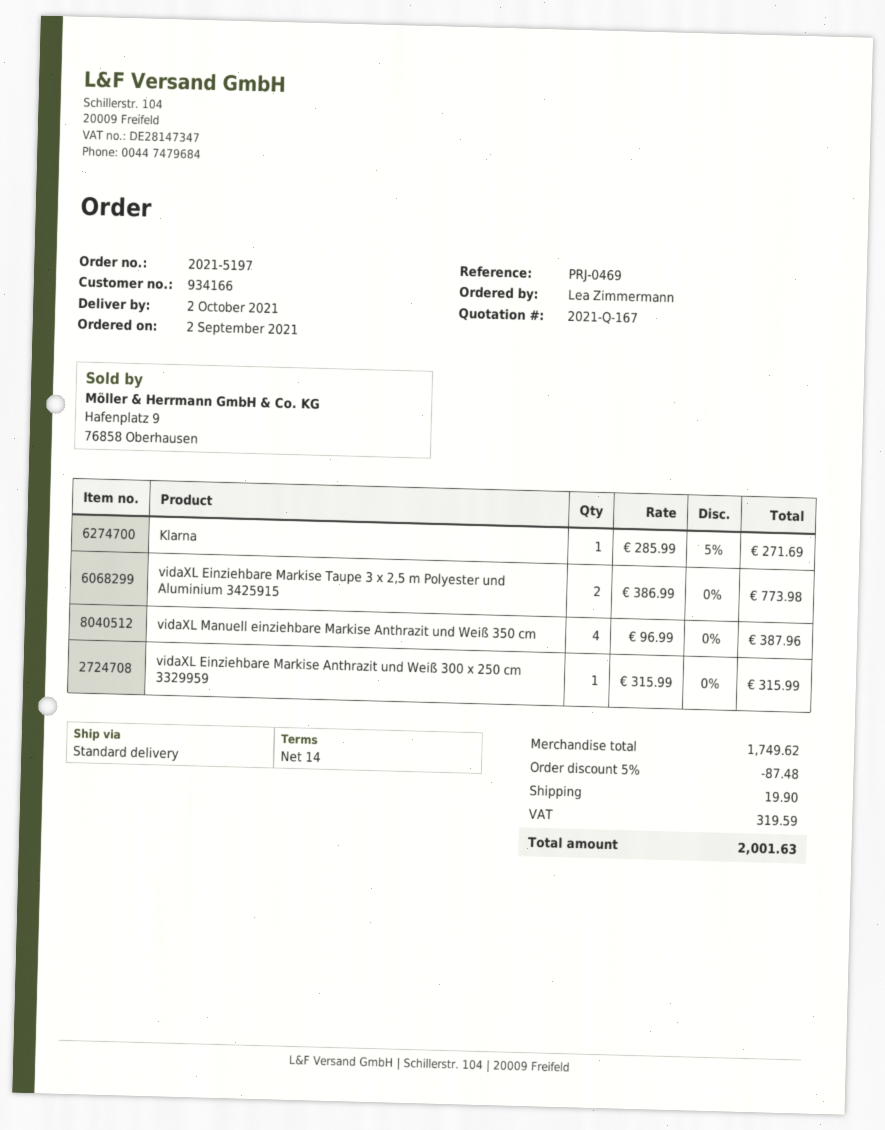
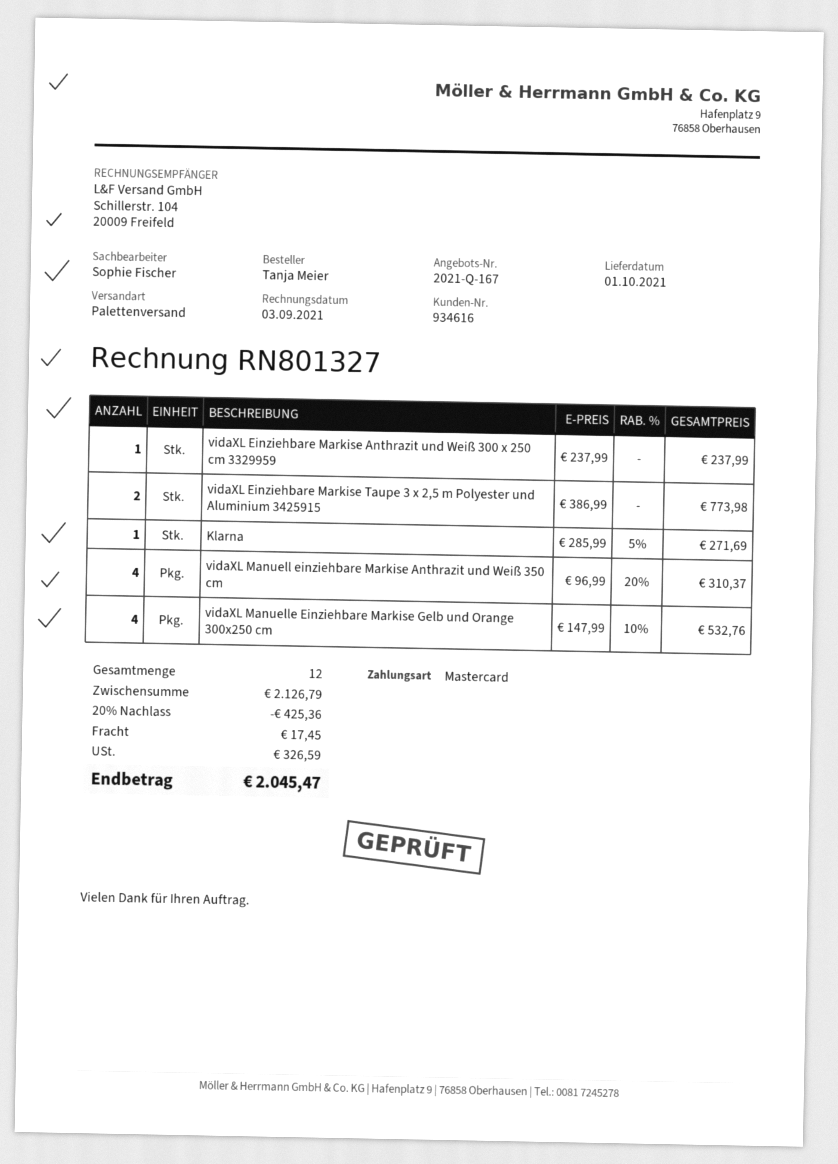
delivery date: 2021-10-02 -> 2021-10-01
customer number: 934166 -> 934616
ordered by: Lea Zimmermann -> Tanja Meier
shipping method: standard -> pallet freight
vidaXL Manuell einziehbare Markise Anthrazit und Weiß 350 cm: 4 x 96.99 = 387.96 -> 4 x 96.99 - 20% = 310.37
vidaXL Einziehbare Markise Anthrazit und Weiß 300 x 250 cm 3329959: 1 x 315.99 = 315.99 -> 1 x 237.99 = 237.99
vidaXL Manuelle Einziehbare Markise Gelb und Orange 300x250 cm: none -> 4 x 147.99 - 10% = 532.76
subtotal: 1749.62 -> 2126.79
discount: 5% = 87.48 -> 20% = 425.36
shipping: 19.90 -> 17.45
tax: 319.59 -> 326.59
total: 2001.63 -> 2045.47

